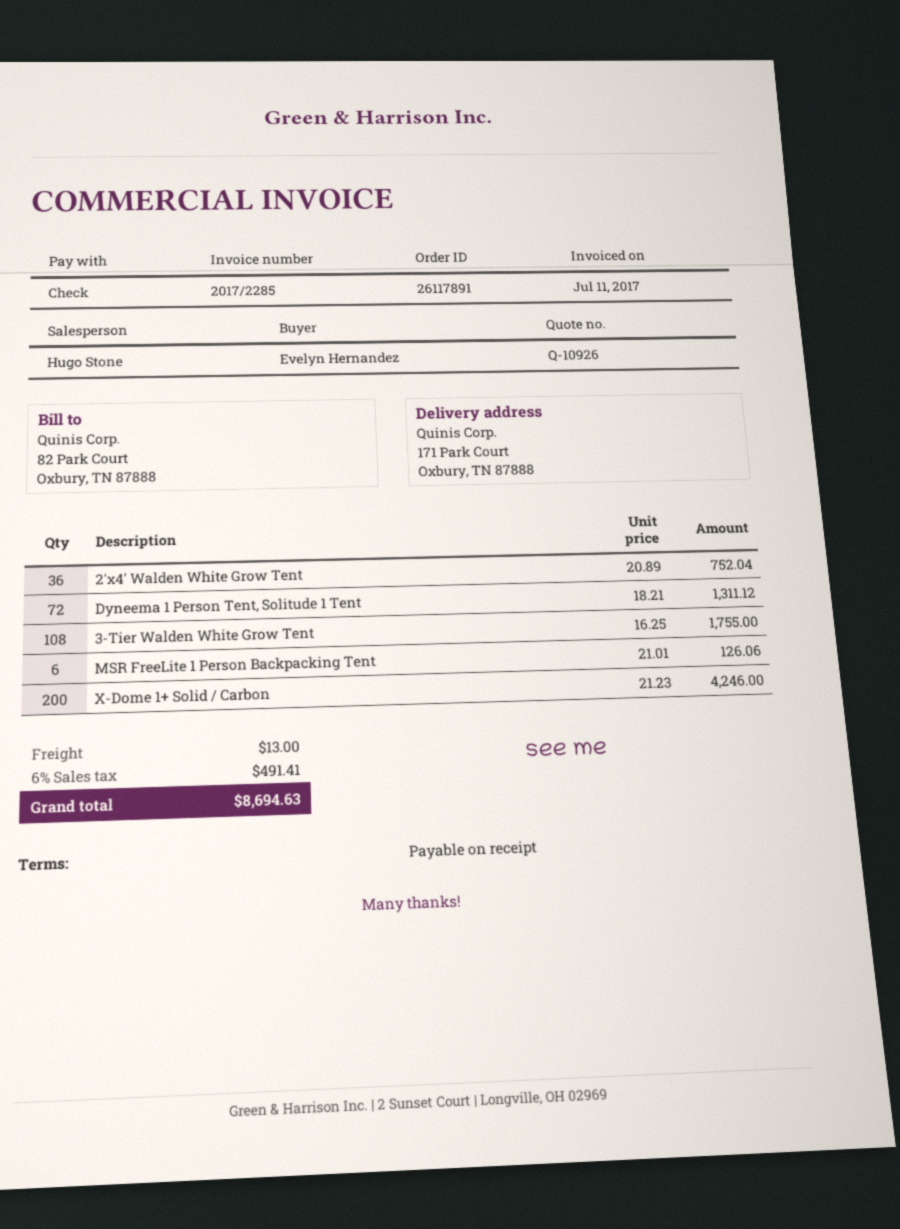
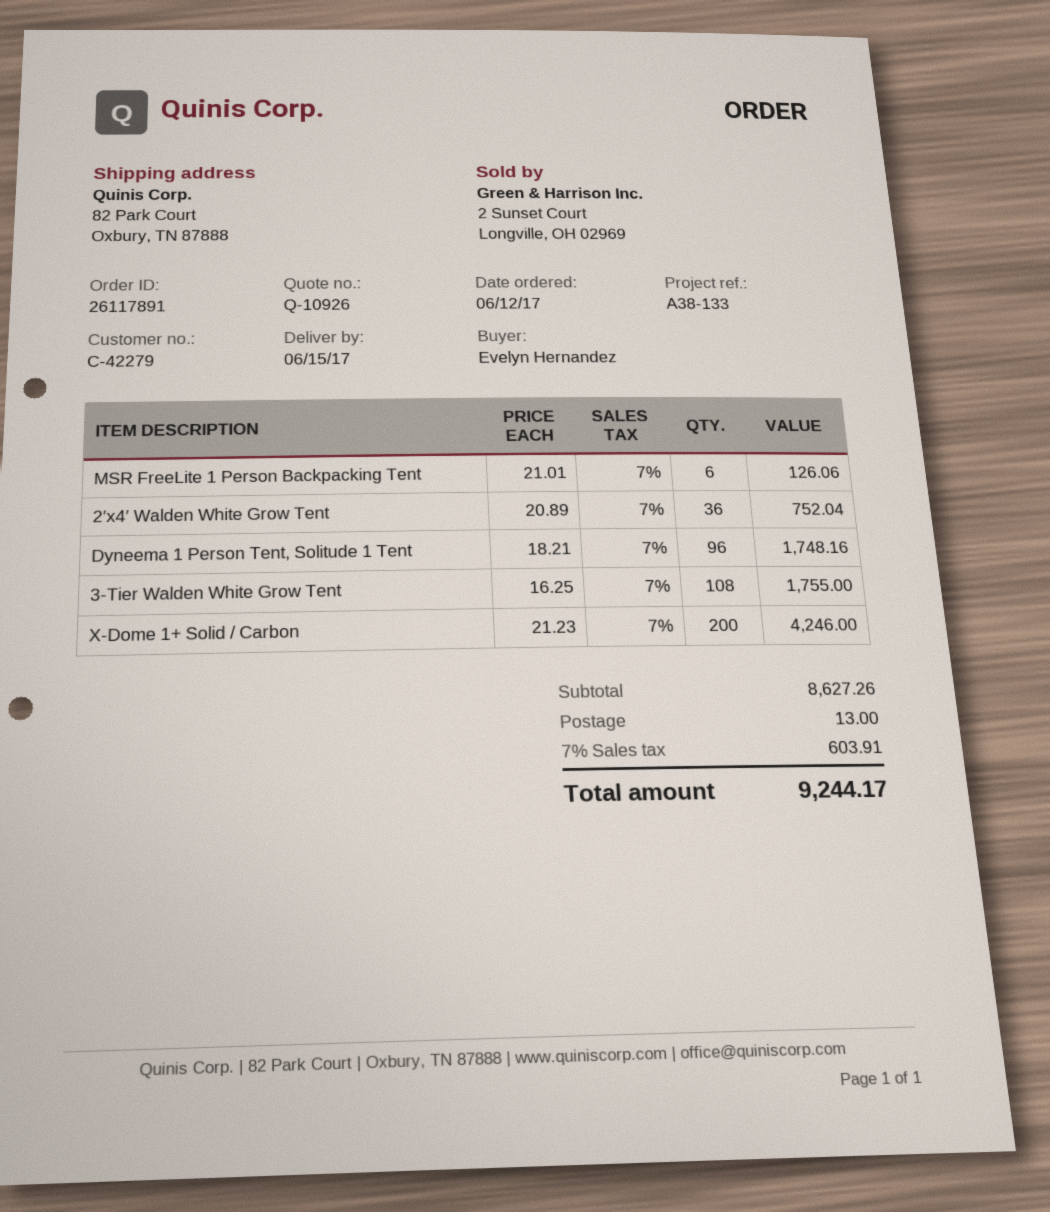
ship to: 171 Park Court, Oxbury, TN 87888 -> 82 Park Court, Oxbury, TN 87888
Dyneema 1 Person Tent, Solitude 1 Tent: 72 x 18.21 = 1311.12 -> 96 x 18.21 = 1748.16
tax: 6% = 491.41 -> 7% = 603.91
total: 8694.63 -> 9244.17

